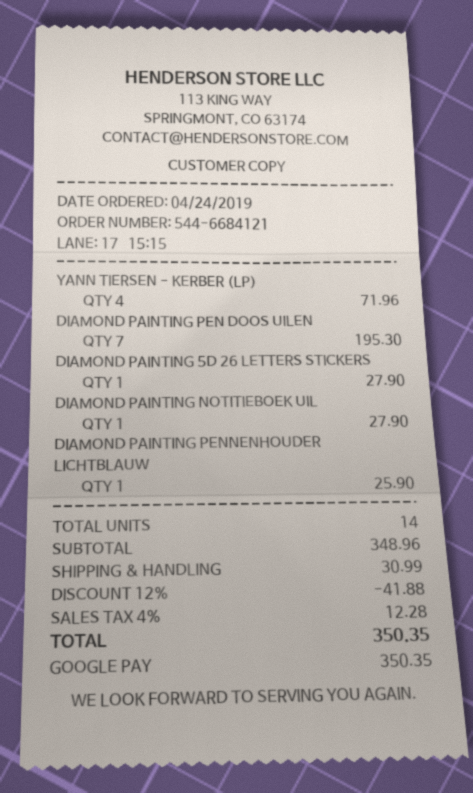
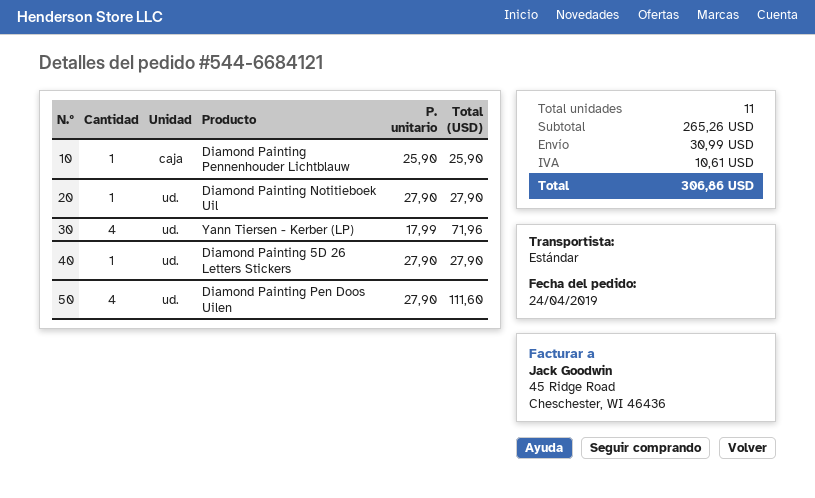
DIAMOND PAINTING PEN DOOS UILEN: 7 for 195.30 -> 4 for 111.60
total quantity: 14 -> 11
subtotal: 348.96 -> 265.26
discount: 12% = 41.88 -> none
tax: 12.28 -> 10.61
total: 350.35 -> 306.86

